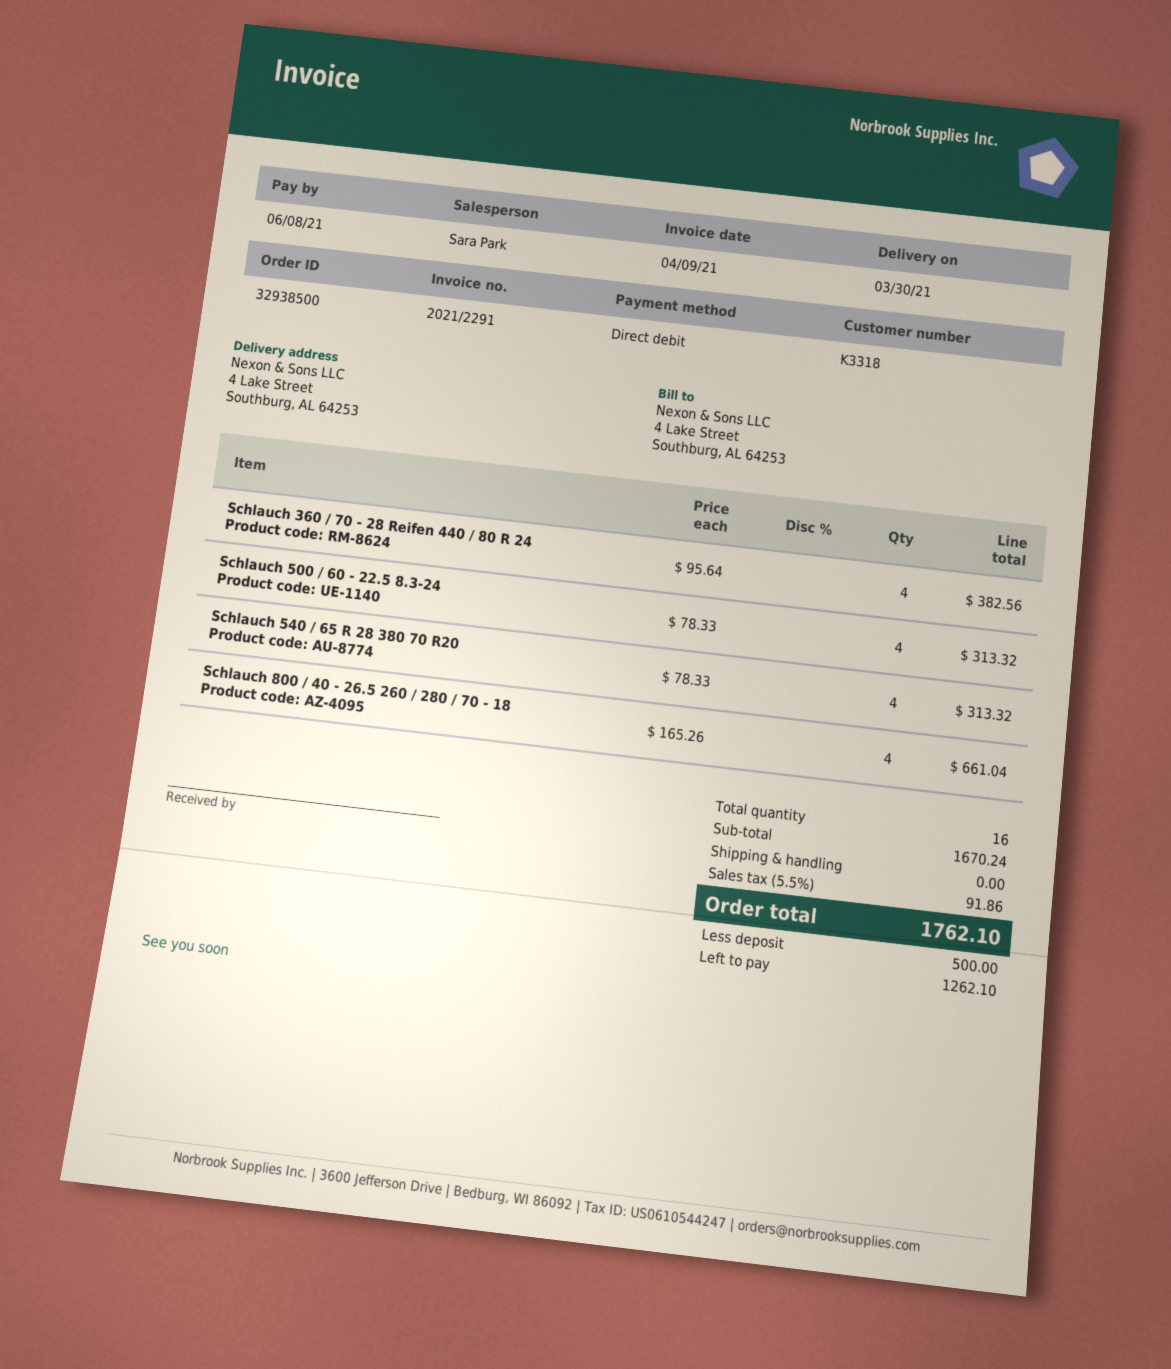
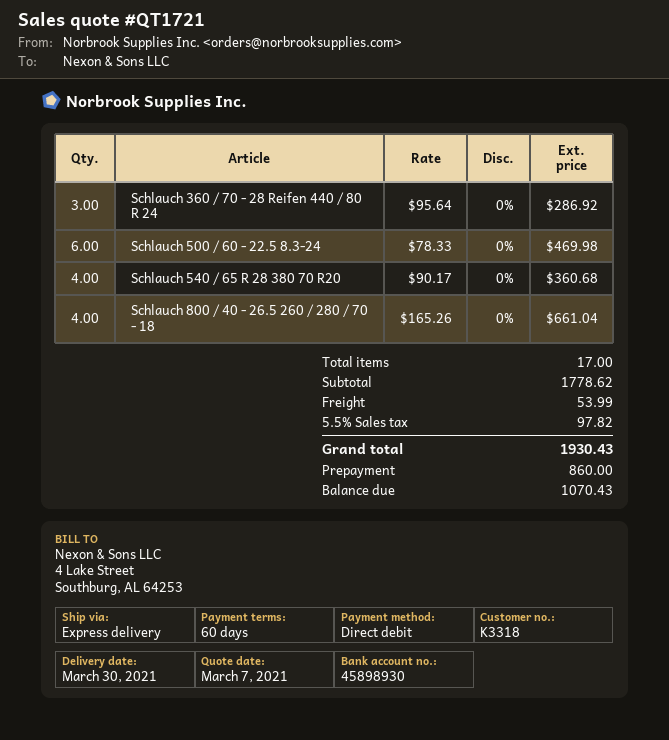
Schlauch 360 / 70 - 28 Reifen 440 / 80 R 24: 4 x 95.64 = 382.56 -> 3 x 95.64 = 286.92
Schlauch 500 / 60 - 22.5 8.3-24: 4 x 78.33 = 313.32 -> 6 x 78.33 = 469.98
Schlauch 540 / 65 R 28 380 70 R20: 4 x 78.33 = 313.32 -> 4 x 90.17 = 360.68
total quantity: 16 -> 17
subtotal: 1670.24 -> 1778.62
shipping: 0.00 -> 53.99
tax: 5.5% = 91.86 -> 5.5% = 97.82
total: 1762.10 -> 1930.43
deposit: 500.00 -> 860.00
balance: 1262.10 -> 1070.43

